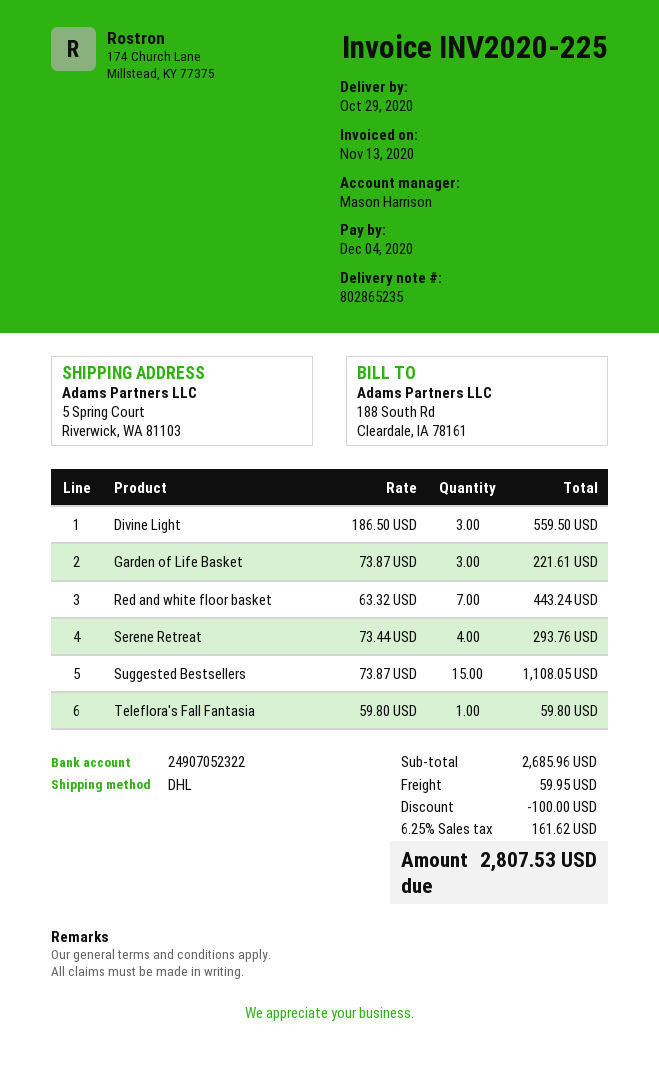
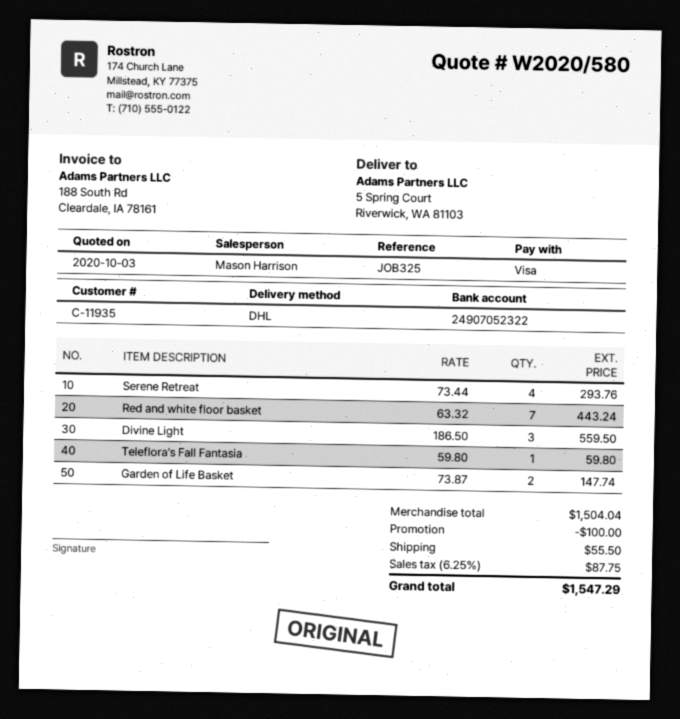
Garden of Life Basket: 3 x 73.87 = 221.61 -> 2 x 73.87 = 147.74
Suggested Bestsellers: 15 x 73.87 = 1108.05 -> none
subtotal: 2685.96 -> 1504.04
shipping: 59.95 -> 55.50
tax: 6.25% = 161.62 -> 6.25% = 87.75
total: 2807.53 -> 1547.29

